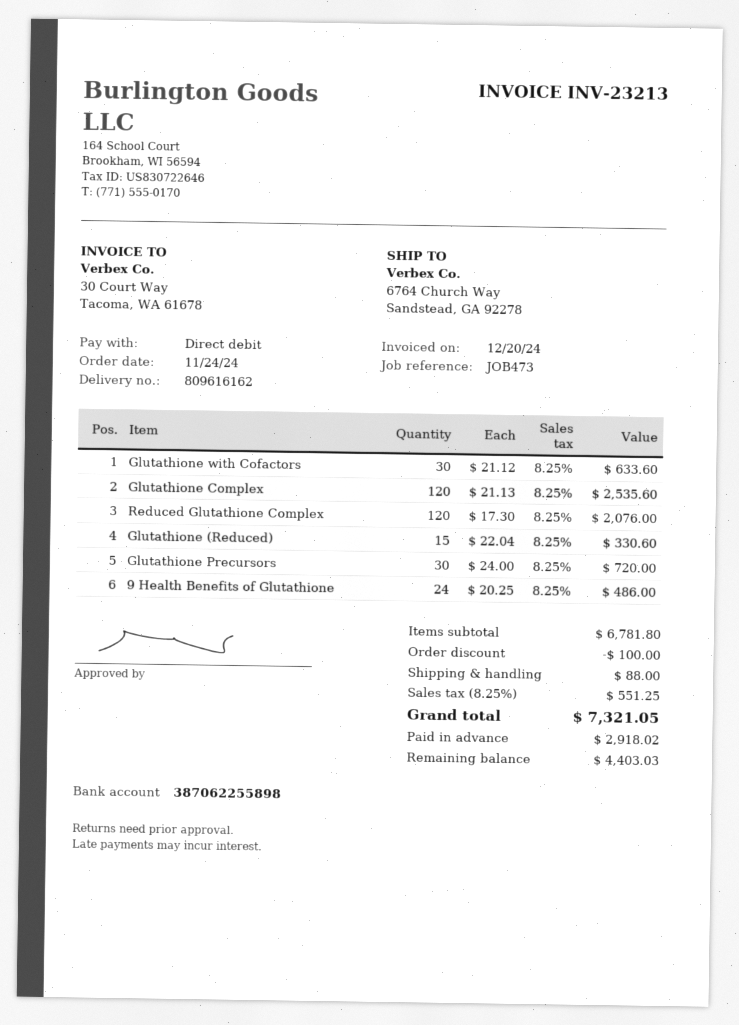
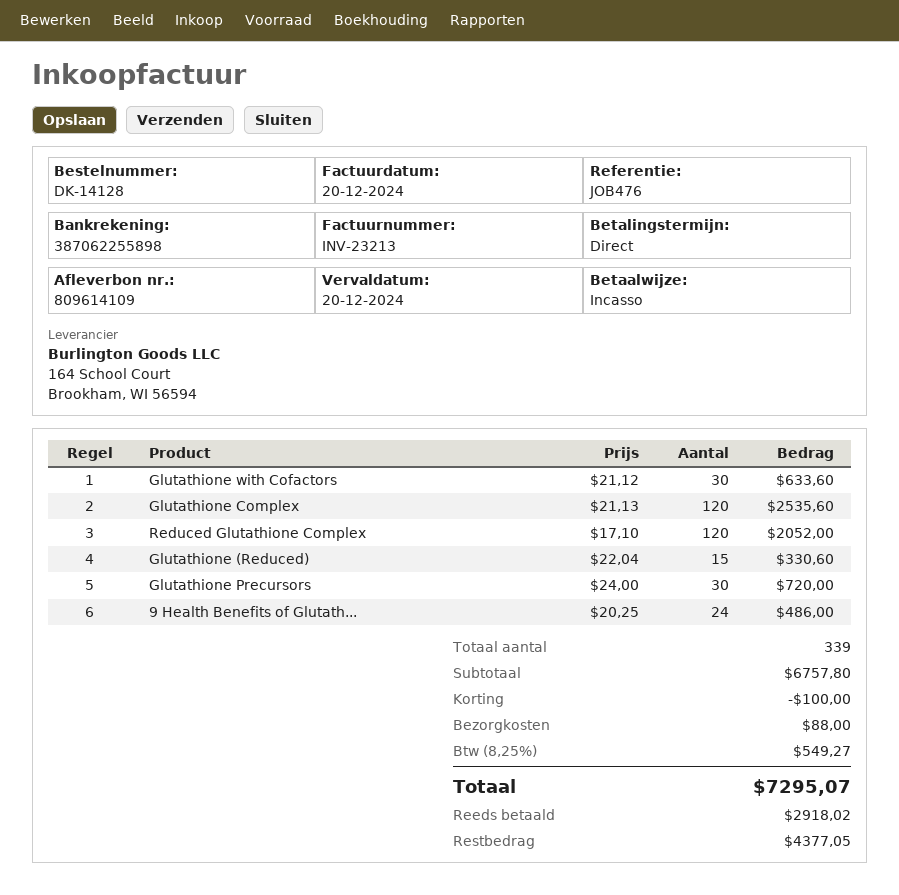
delivery note number: 809616162 -> 809614109
reference: JOB473 -> JOB476
Reduced Glutathione Complex: 120 x 17.30 = 2076.00 -> 120 x 17.10 = 2052.00
subtotal: 6781.80 -> 6757.80
tax: 8.25% = 551.25 -> 8.25% = 549.27
total: 7321.05 -> 7295.07
balance: 4403.03 -> 4377.05

